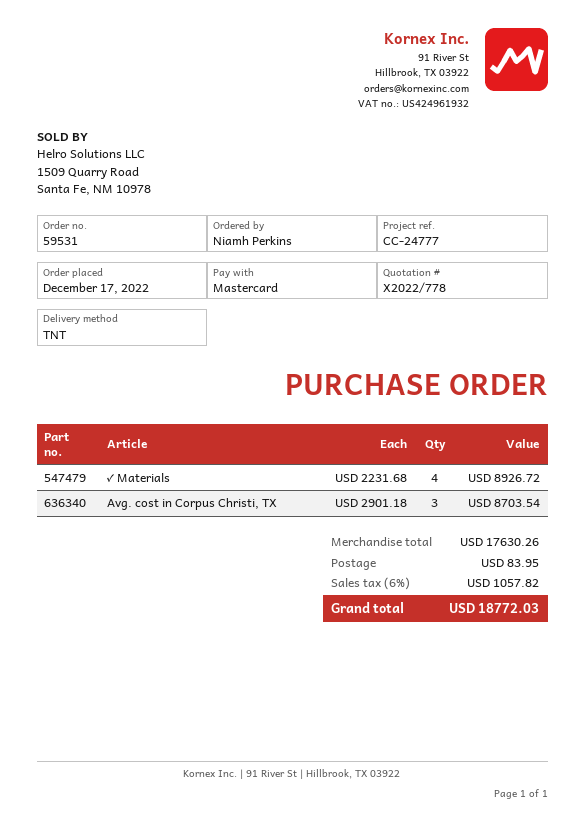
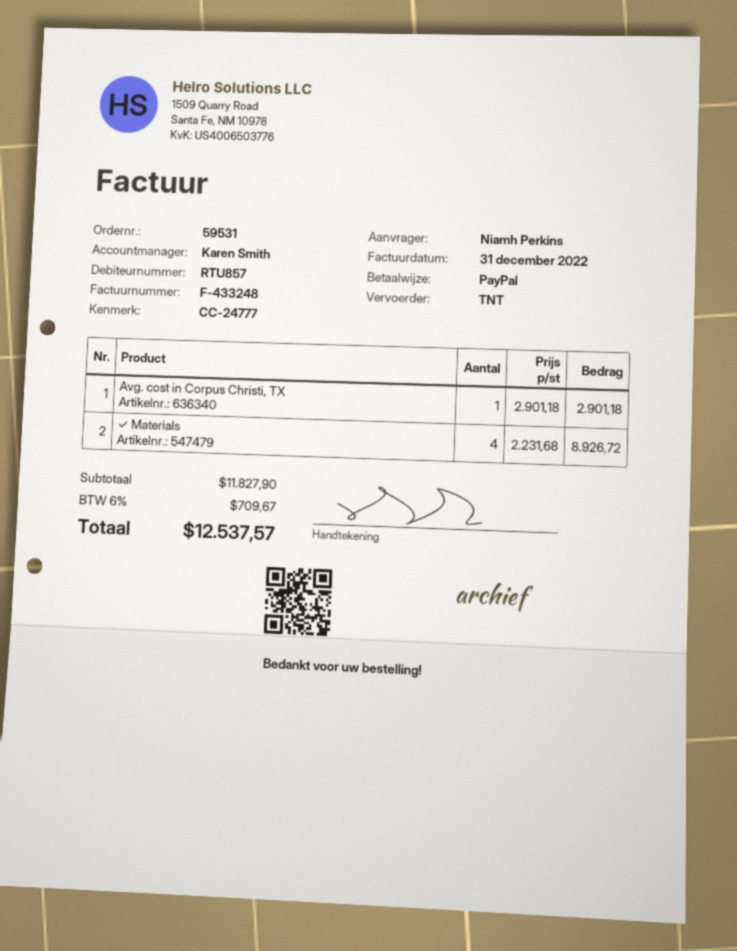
payment method: Mastercard -> PayPal
Avg. cost in Corpus Christi, TX: 3 x 2901.18 = 8703.54 -> 1 x 2901.18 = 2901.18
subtotal: 17630.26 -> 11827.90
shipping: 83.95 -> none
tax: 6% = 1057.82 -> 6% = 709.67
total: 18772.03 -> 12537.57

